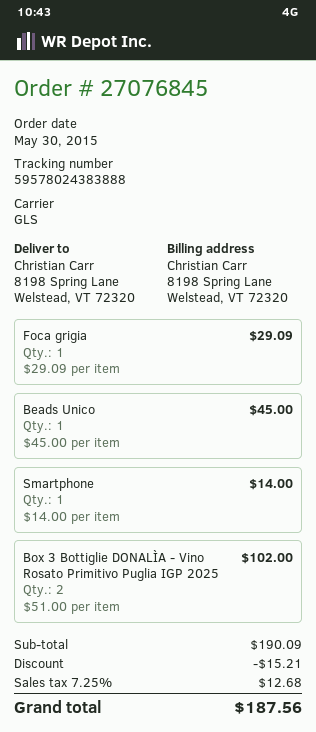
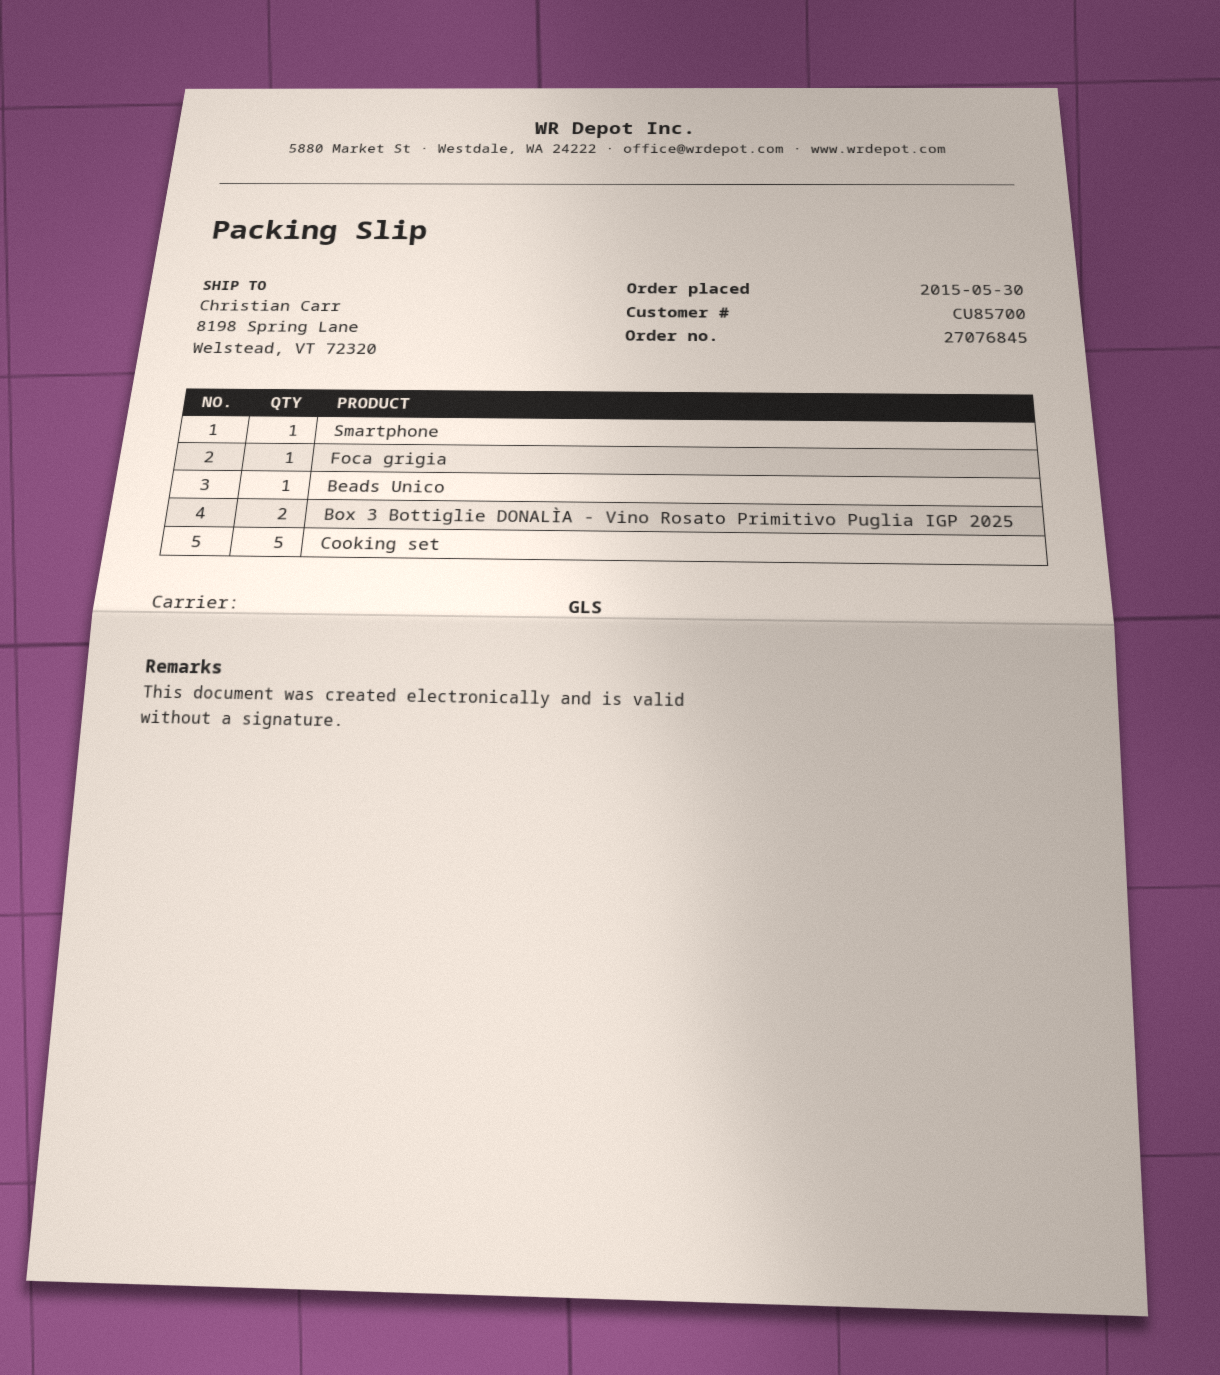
Cooking set: none -> 5

